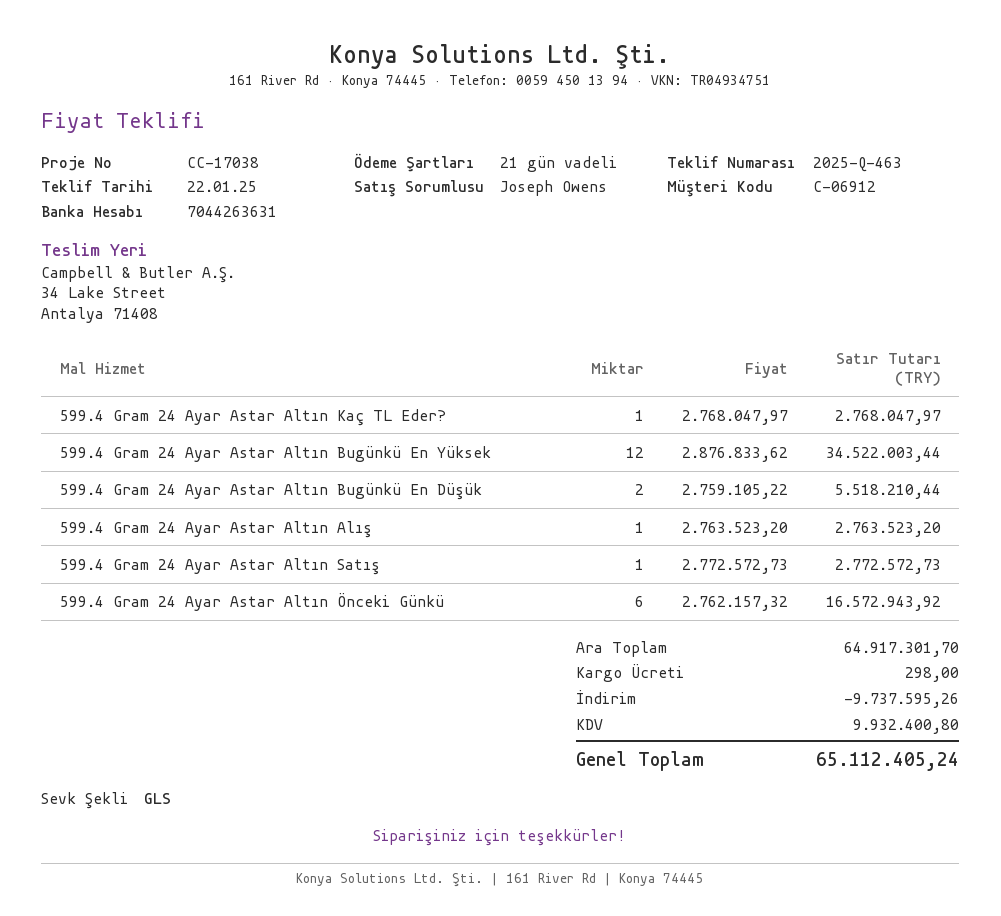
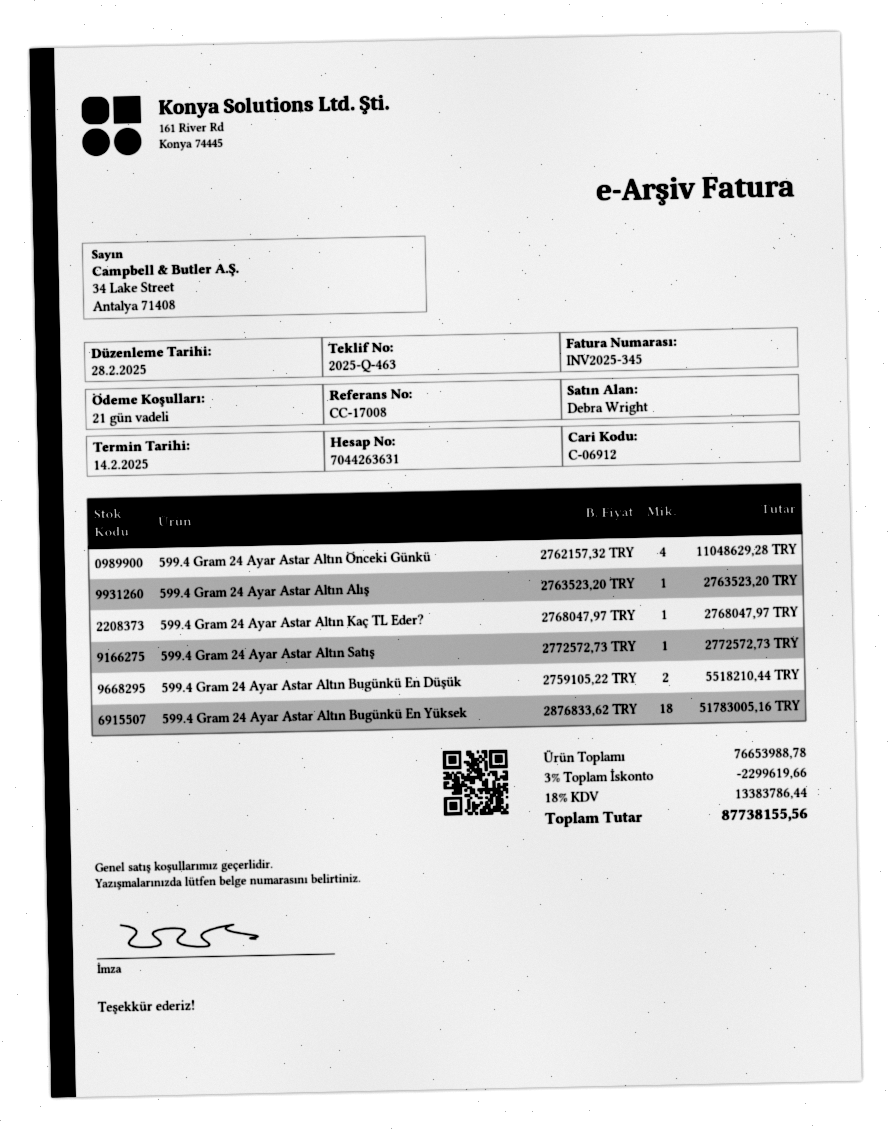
reference: CC-17038 -> CC-17008
599.4 Gram 24 Ayar Astar Altın Bugünkü En Yüksek: 12 x 2876833.62 = 34522003.44 -> 18 x 2876833.62 = 51783005.16
599.4 Gram 24 Ayar Astar Altın Önceki Günkü: 6 x 2762157.32 = 16572943.92 -> 4 x 2762157.32 = 11048629.28
subtotal: 64917301.70 -> 76653988.78
discount: 9737595.26 -> 2299619.66
shipping: 298.00 -> none
tax: 9932400.80 -> 13383786.44
total: 65112405.24 -> 87738155.56

